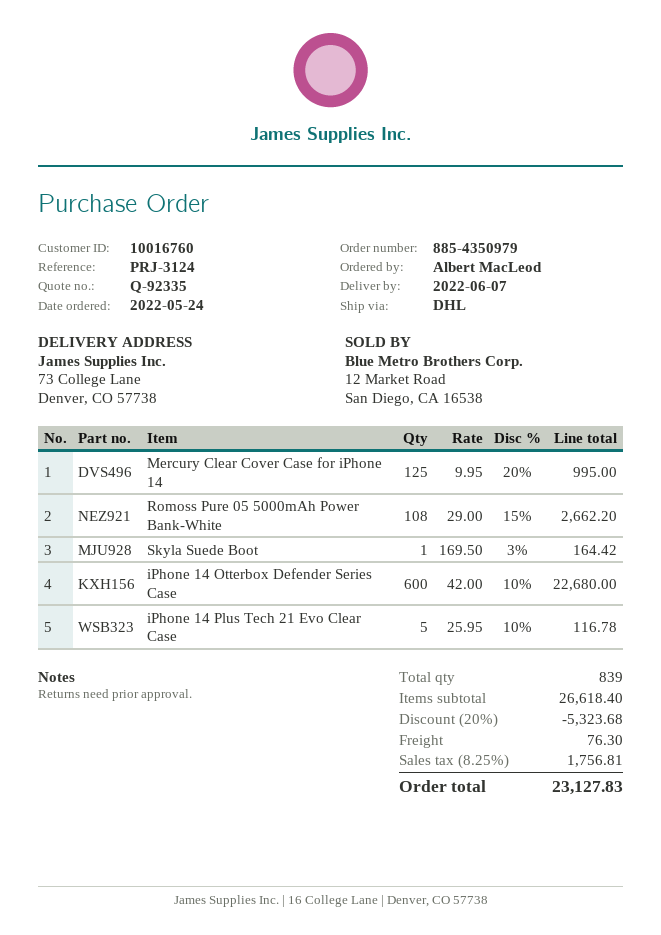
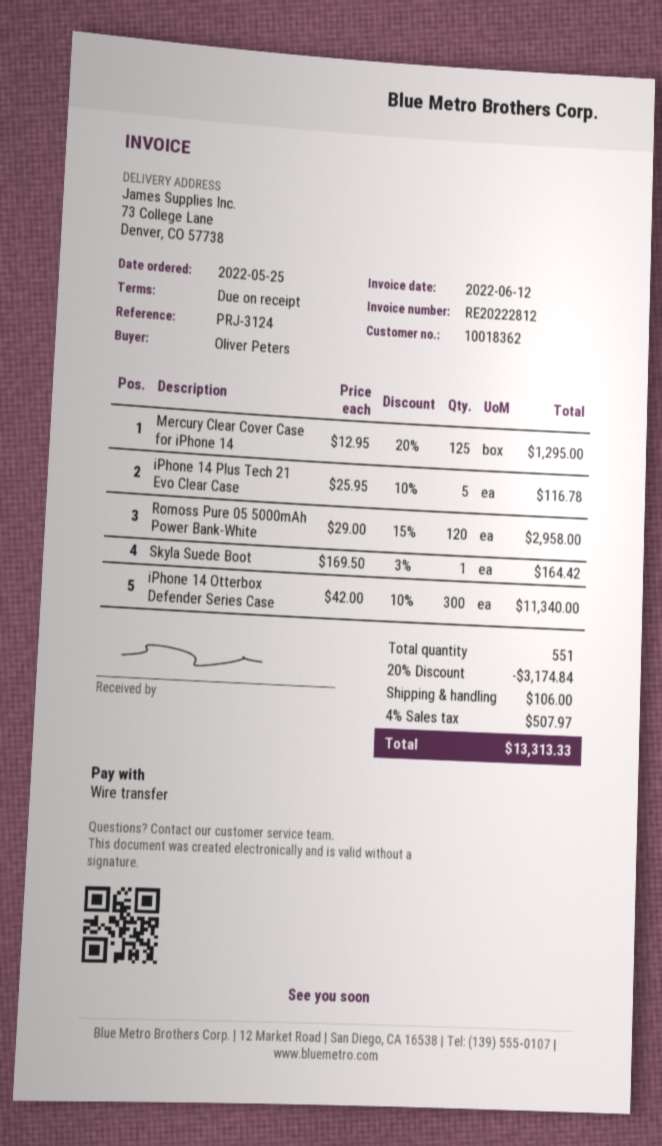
order date: 2022-05-24 -> 2022-05-25
customer number: 10016760 -> 10018362
ordered by: Albert MacLeod -> Oliver Peters
Mercury Clear Cover Case for iPhone 14: 125 x 9.95 - 20% = 995.00 -> 125 x 12.95 - 20% = 1295.00
Romoss Pure 05 5000mAh Power Bank-White: 108 x 29.00 - 15% = 2662.20 -> 120 x 29.00 - 15% = 2958.00
iPhone 14 Otterbox Defender Series Case: 600 x 42.00 - 10% = 22680.00 -> 300 x 42.00 - 10% = 11340.00
total quantity: 839 -> 551
discount: 20% = 5323.68 -> 20% = 3174.84
shipping: 76.30 -> 106.00
tax: 8.25% = 1756.81 -> 4% = 507.97
total: 23127.83 -> 13313.33

